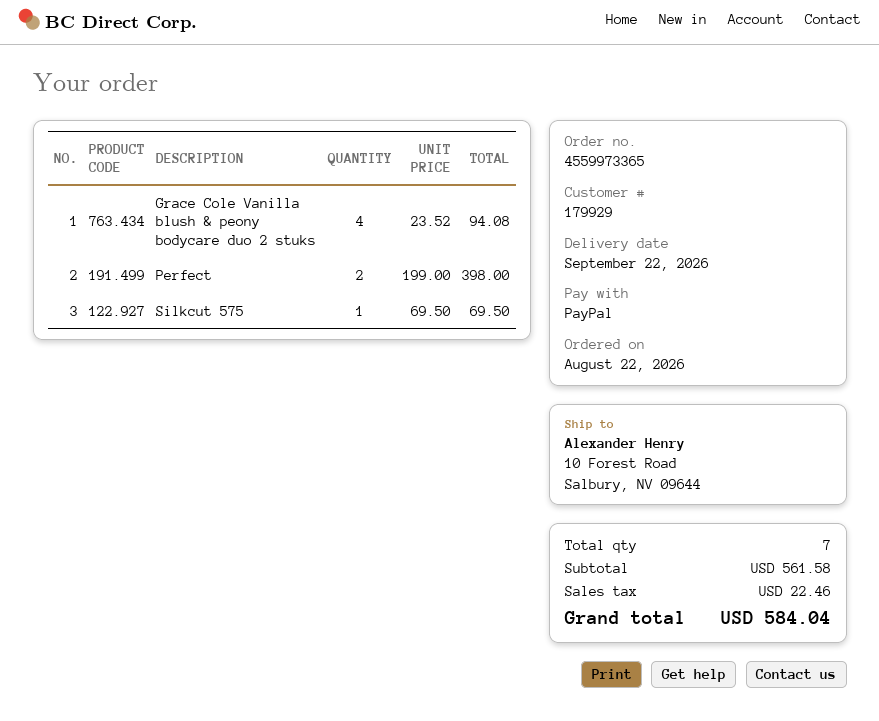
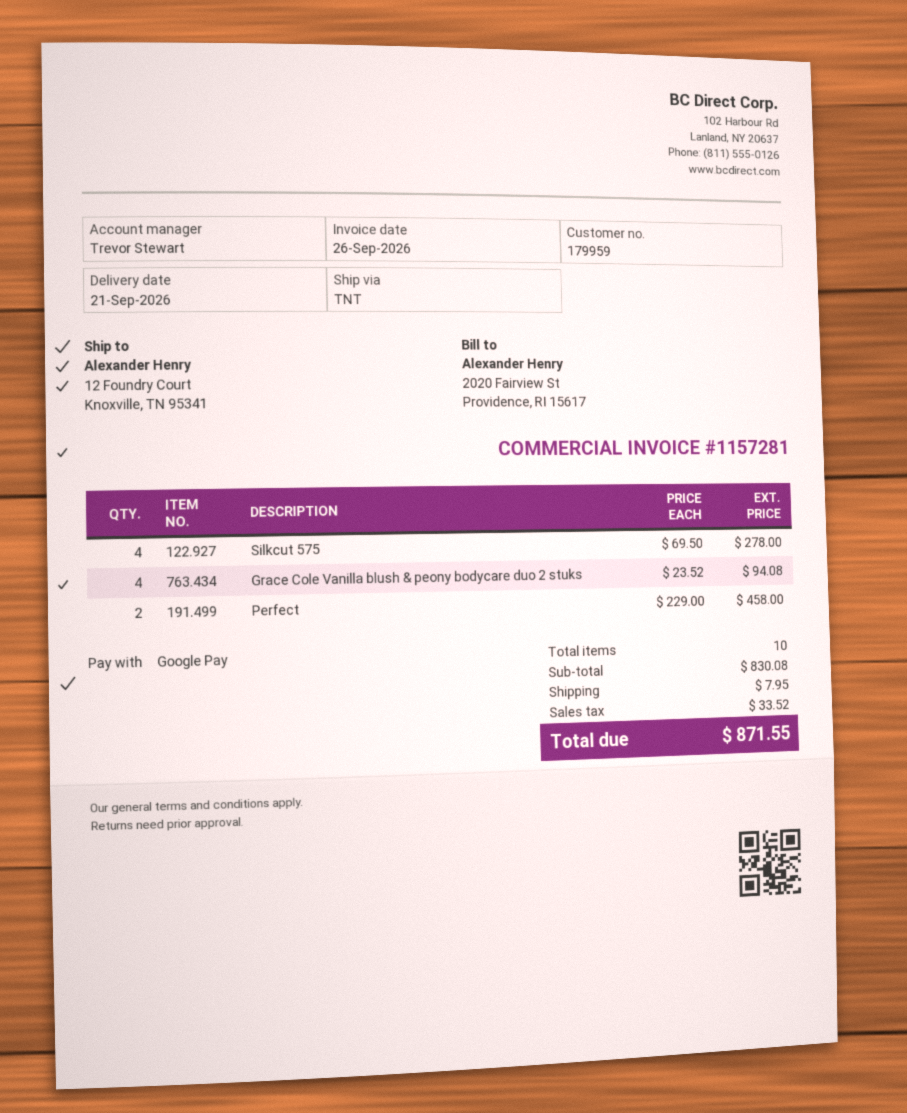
delivery date: 2026-09-22 -> 2026-09-21
customer number: 179929 -> 179959
payment method: PayPal -> Google Pay
ship to: 10 Forest Road, Salbury, NV 09644 -> 12 Foundry Court, Knoxville, TN 95341
Perfect: 2 x 199.00 = 398.00 -> 2 x 229.00 = 458.00
Silkcut 575: 1 x 69.50 = 69.50 -> 4 x 69.50 = 278.00
total quantity: 7 -> 10
subtotal: 561.58 -> 830.08
shipping: none -> 7.95
tax: 22.46 -> 33.52
total: 584.04 -> 871.55

